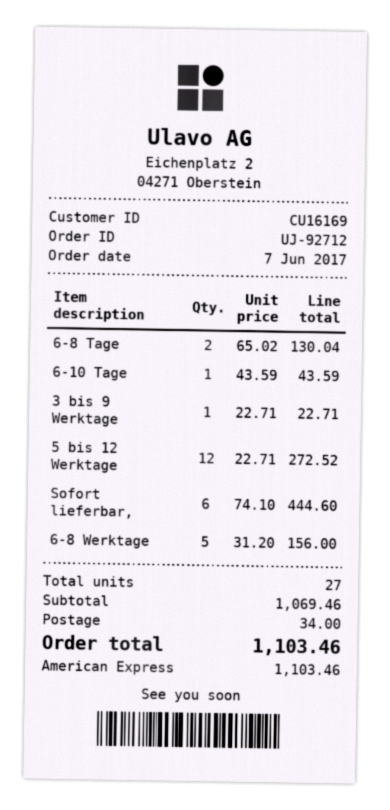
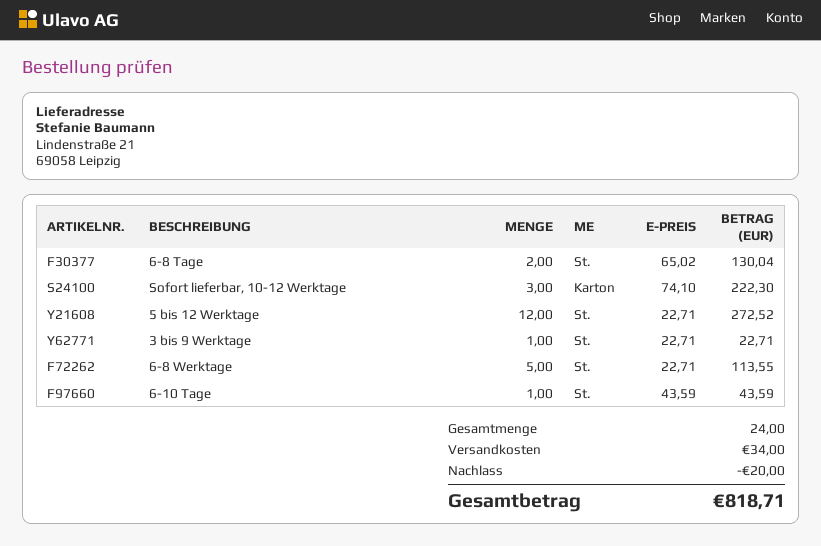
Sofort lieferbar,: 6 x 74.10 = 444.60 -> 3 x 74.10 = 222.30
6-8 Werktage: 5 x 31.20 = 156.00 -> 5 x 22.71 = 113.55
total quantity: 27 -> 24
discount: none -> 20.00
total: 1103.46 -> 818.71

